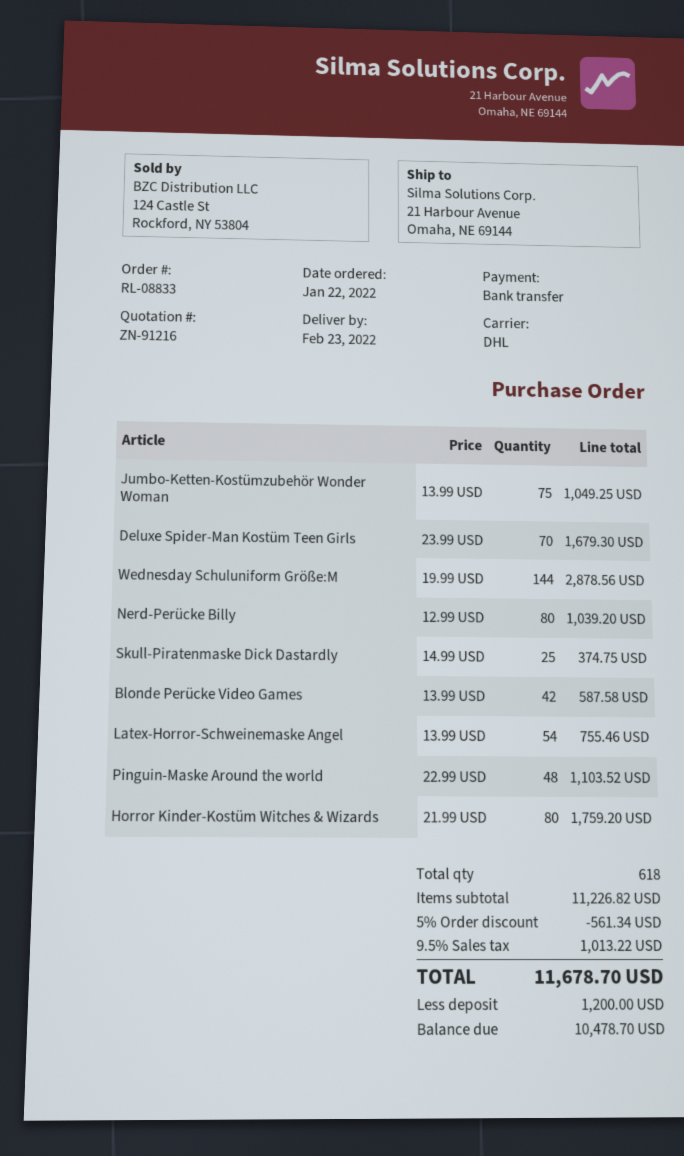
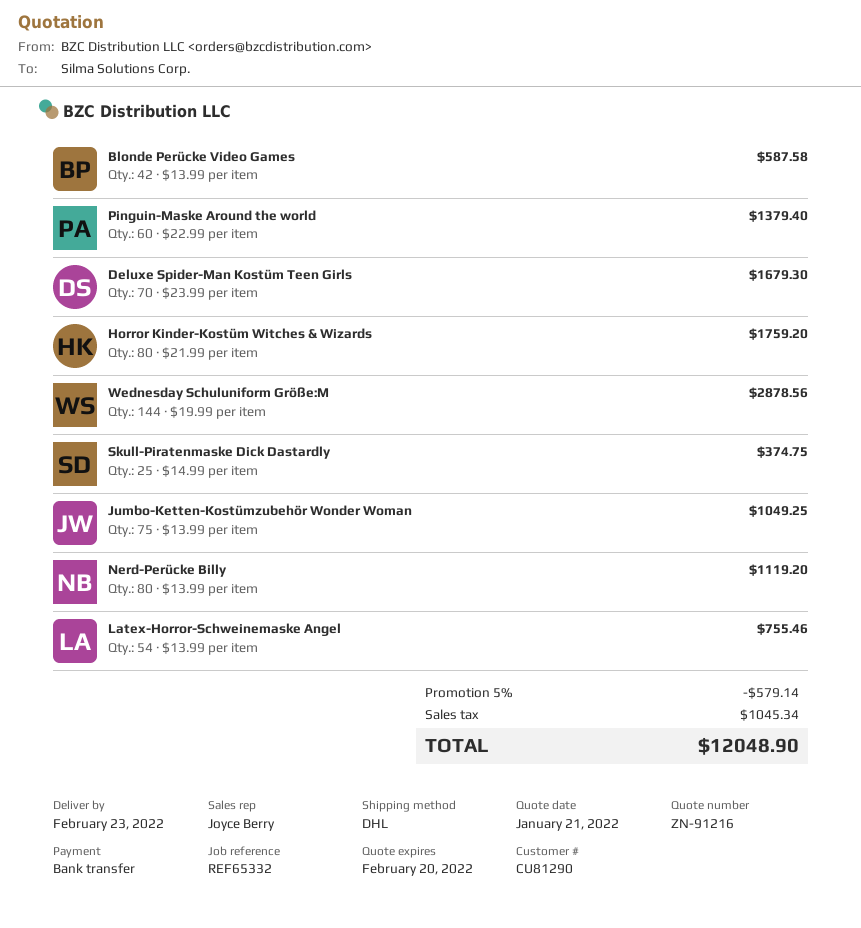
Nerd-Perücke Billy: 80 x 12.99 = 1039.20 -> 80 x 13.99 = 1119.20
Pinguin-Maske Around the world: 48 x 22.99 = 1103.52 -> 60 x 22.99 = 1379.40
discount: 5% = 561.34 -> 5% = 579.14
tax: 1013.22 -> 1045.34
total: 11678.70 -> 12048.90

